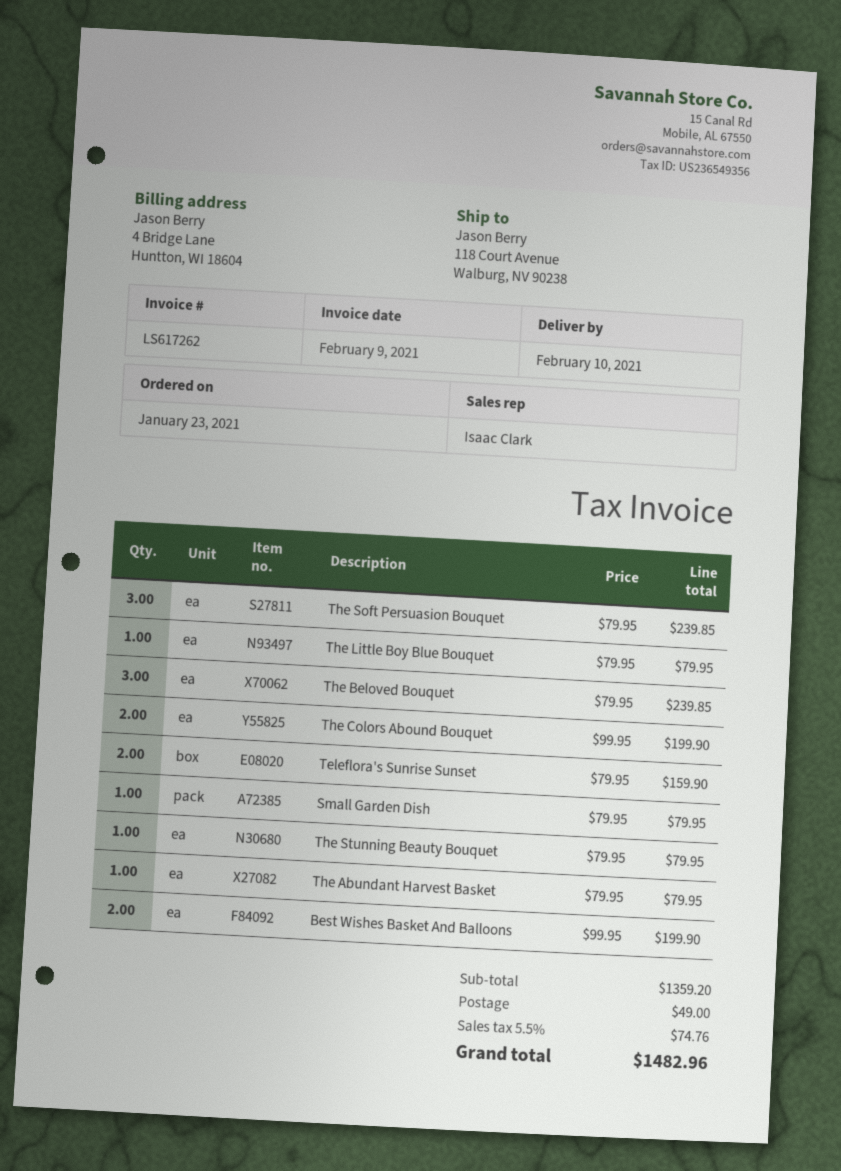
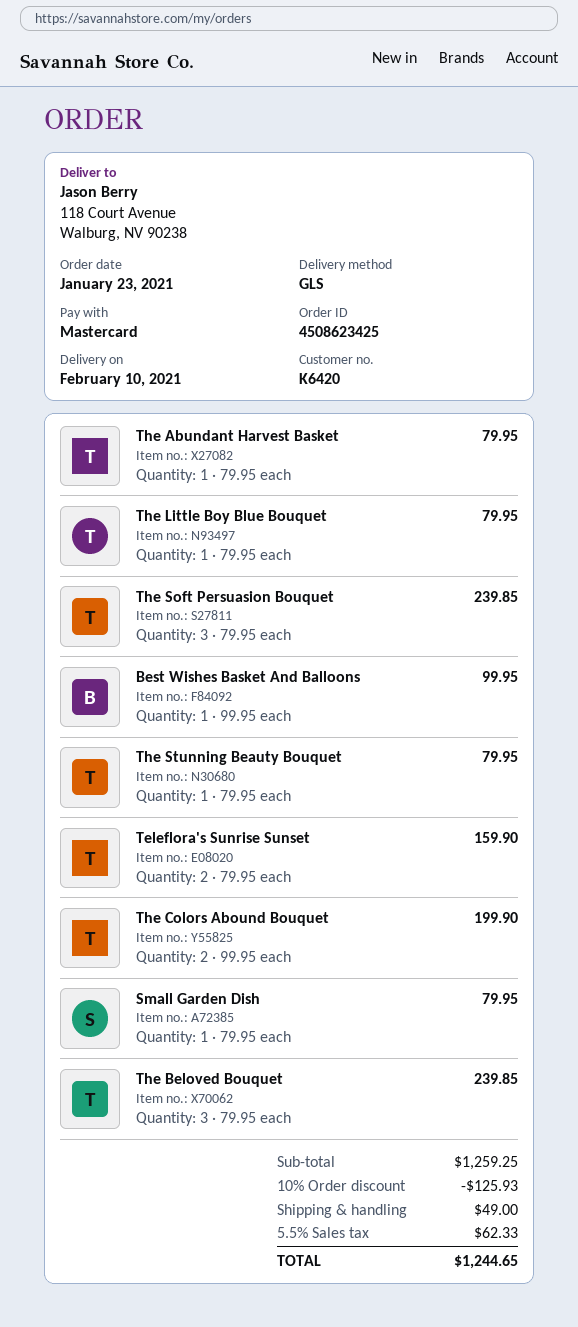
Best Wishes Basket And Balloons: 2 x 99.95 = 199.90 -> 1 x 99.95 = 99.95
subtotal: 1359.20 -> 1259.25
discount: none -> 10% = 125.93
tax: 5.5% = 74.76 -> 5.5% = 62.33
total: 1482.96 -> 1244.65

